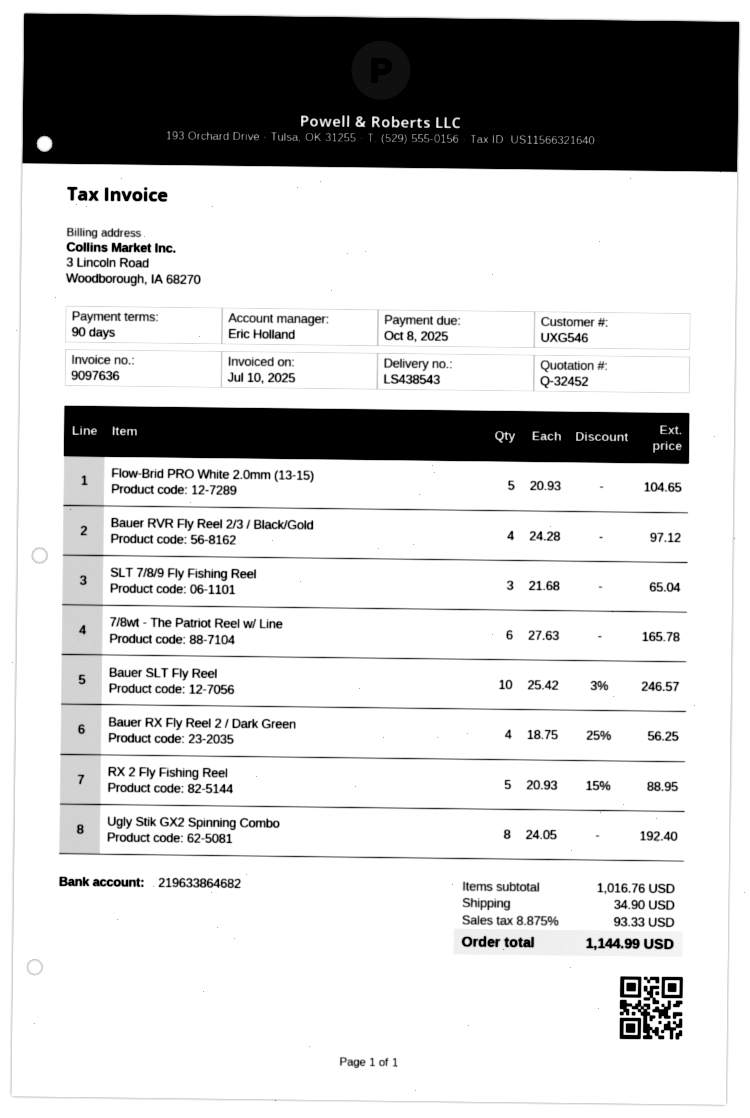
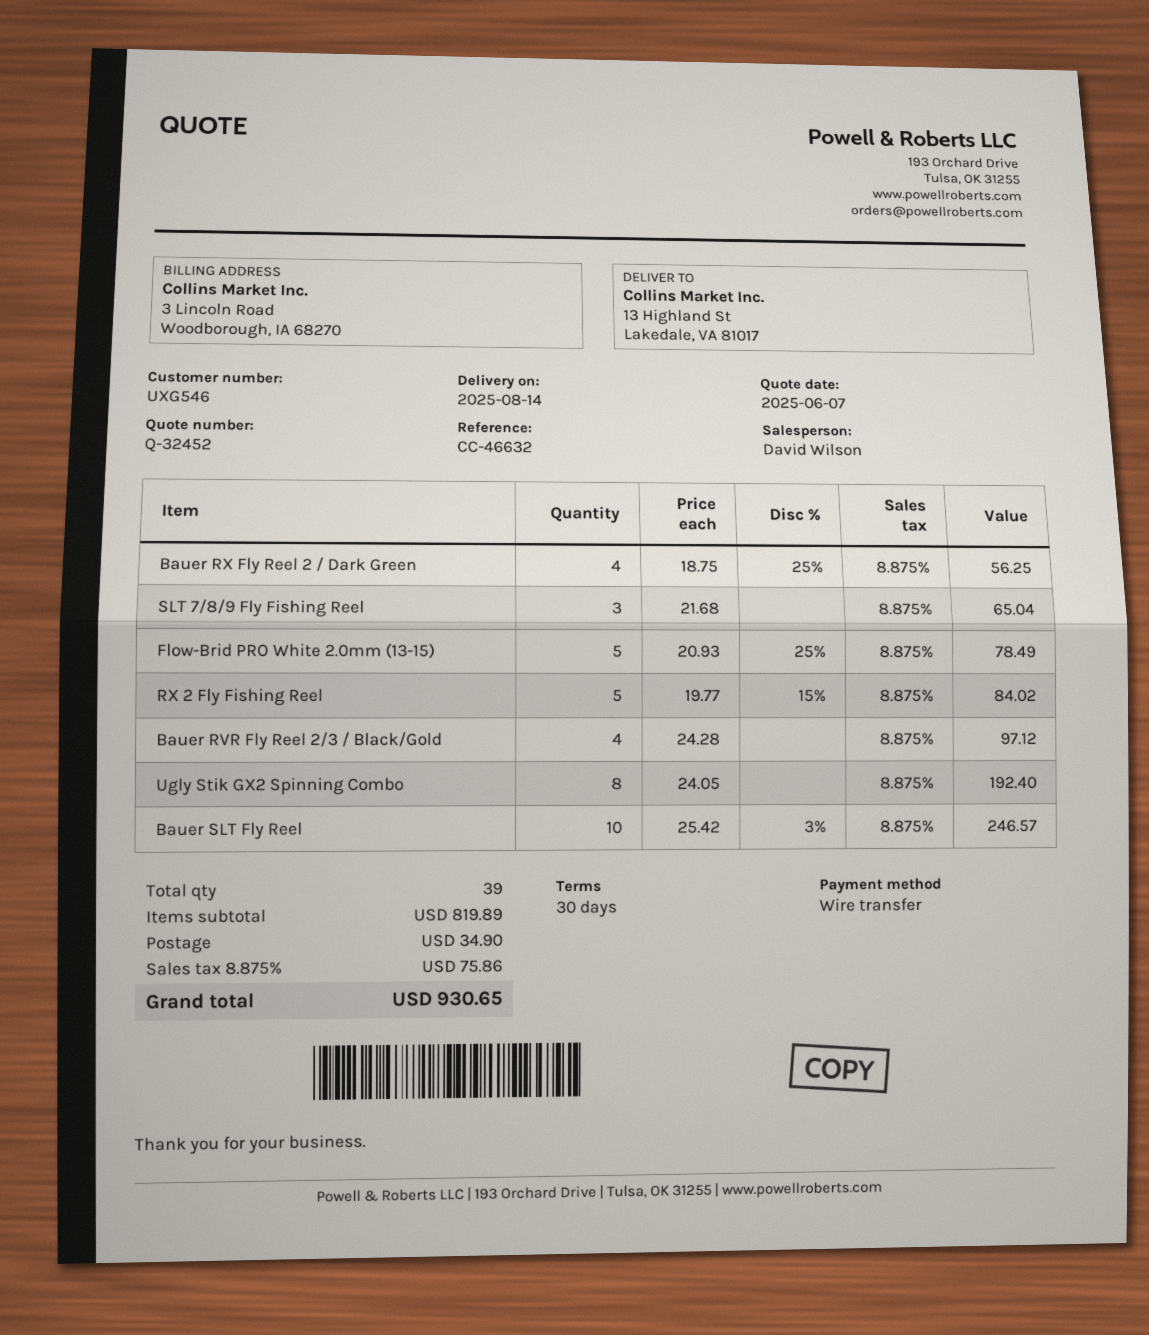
payment terms: 90 days -> 30 days
sales rep: Eric Holland -> David Wilson
Flow-Brid PRO White 2.0mm (13-15): 5 x 20.93 = 104.65 -> 5 x 20.93 - 25% = 78.49
7/8wt - The Patriot Reel w/ Line: 6 x 27.63 = 165.78 -> none
RX 2 Fly Fishing Reel: 5 x 20.93 - 15% = 88.95 -> 5 x 19.77 - 15% = 84.02
subtotal: 1016.76 -> 819.89
tax: 8.875% = 93.33 -> 8.875% = 75.86
total: 1144.99 -> 930.65

